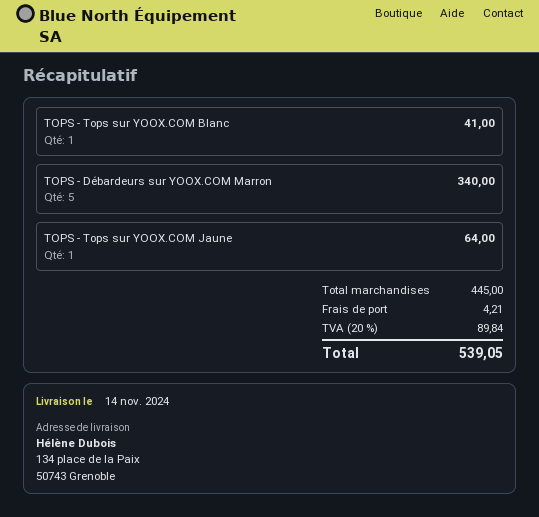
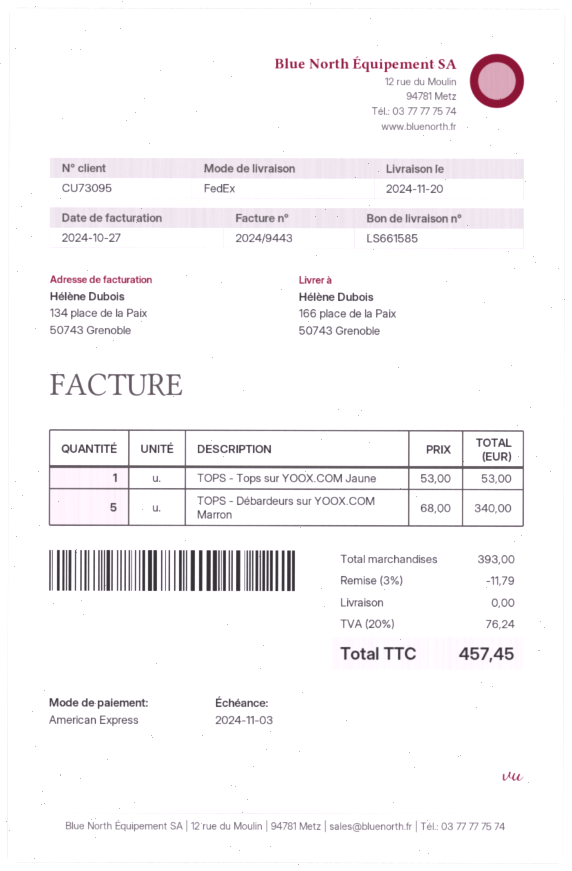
delivery date: 2024-11-14 -> 2024-11-20
ship to: 134 place de la Paix, 50743 Grenoble -> 166 place de la Paix, 50743 Grenoble
TOPS - Tops sur YOOX.COM Blanc: 1 for 41.00 -> none
TOPS - Tops sur YOOX.COM Jaune: 1 for 64.00 -> 1 for 53.00
subtotal: 445.00 -> 393.00
discount: none -> 3% = 11.79
shipping: 4.21 -> 0.00
tax: 20% = 89.84 -> 20% = 76.24
total: 539.05 -> 457.45

